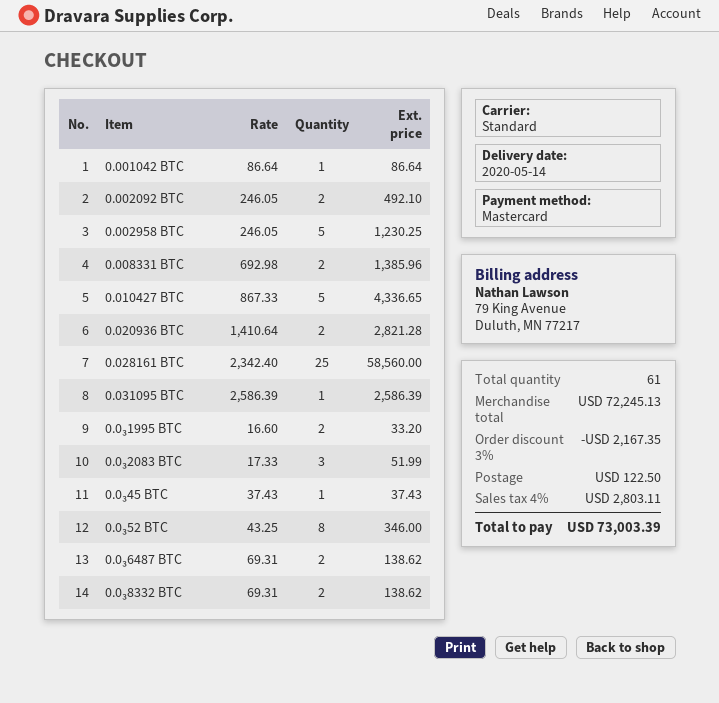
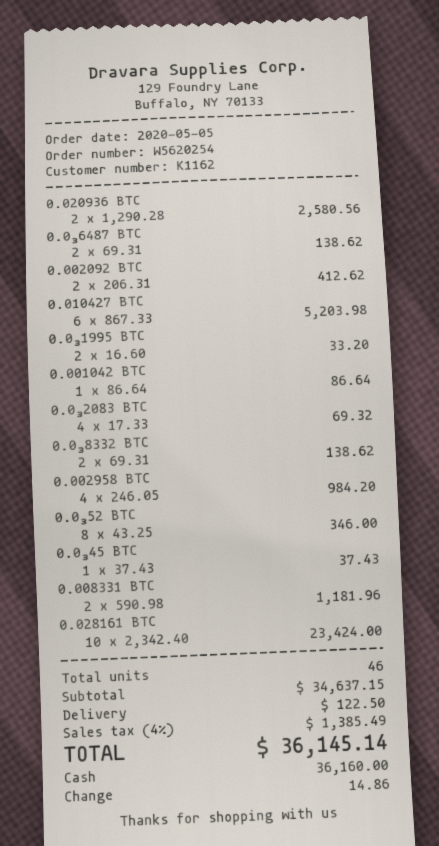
payment method: Mastercard -> cash
0.002092 BTC: 2 x 246.05 = 492.10 -> 2 x 206.31 = 412.62
0.002958 BTC: 5 x 246.05 = 1230.25 -> 4 x 246.05 = 984.20
0.008331 BTC: 2 x 692.98 = 1385.96 -> 2 x 590.98 = 1181.96
0.010427 BTC: 5 x 867.33 = 4336.65 -> 6 x 867.33 = 5203.98
0.020936 BTC: 2 x 1410.64 = 2821.28 -> 2 x 1290.28 = 2580.56
0.028161 BTC: 25 x 2342.40 = 58560.00 -> 10 x 2342.40 = 23424.00
0.031095 BTC: 1 x 2586.39 = 2586.39 -> none
0.0₃2083 BTC: 3 x 17.33 = 51.99 -> 4 x 17.33 = 69.32
total quantity: 61 -> 46
subtotal: 72245.13 -> 34637.15
discount: 3% = 2167.35 -> none
tax: 4% = 2803.11 -> 4% = 1385.49
total: 73003.39 -> 36145.14

